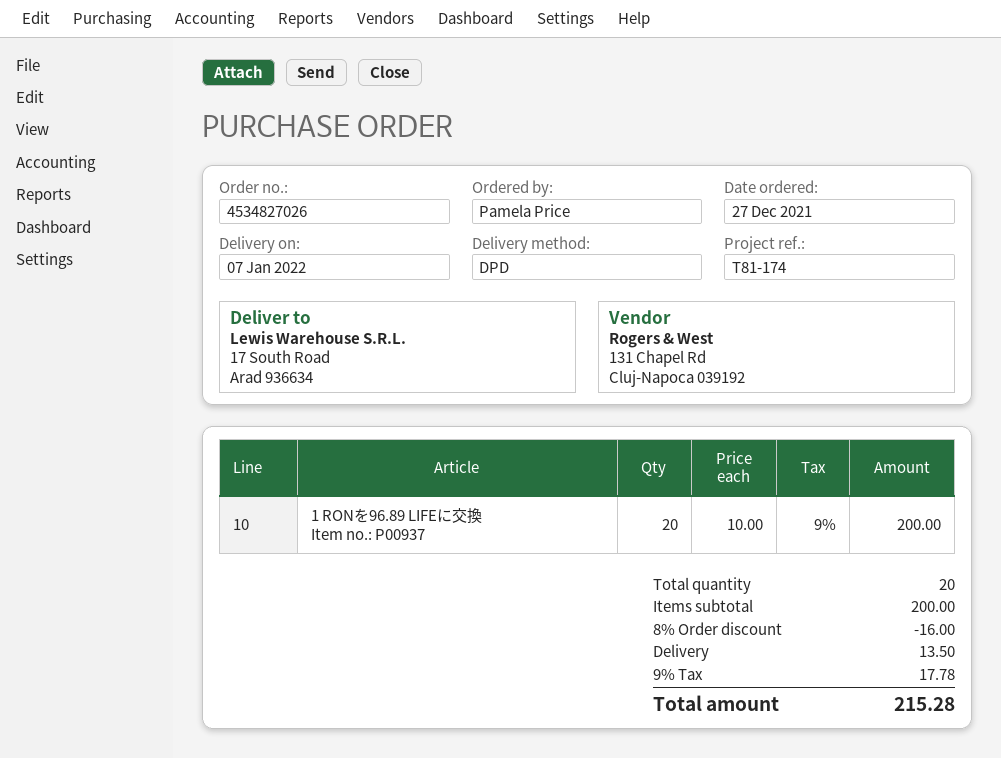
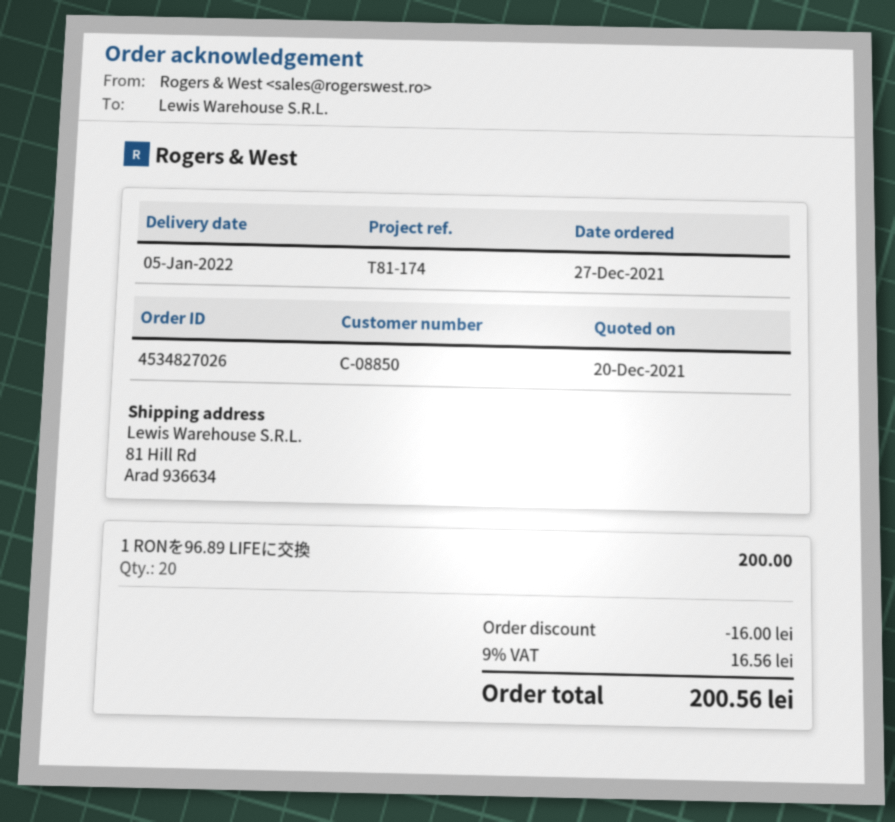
delivery date: 2022-01-07 -> 2022-01-05
ship to: 17 South Road, Arad 936634 -> 81 Hill Rd, Arad 936634
shipping: 13.50 -> none
tax: 9% = 17.78 -> 9% = 16.56
total: 215.28 -> 200.56

